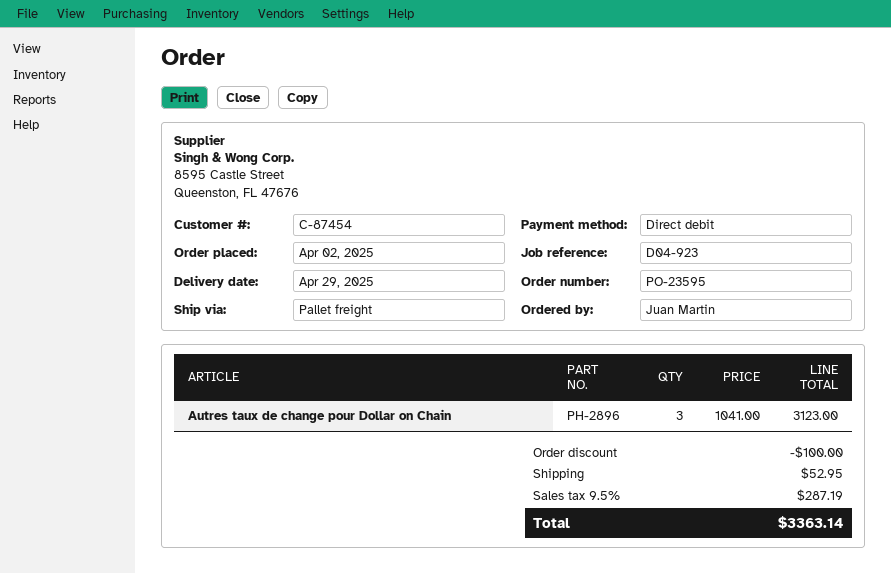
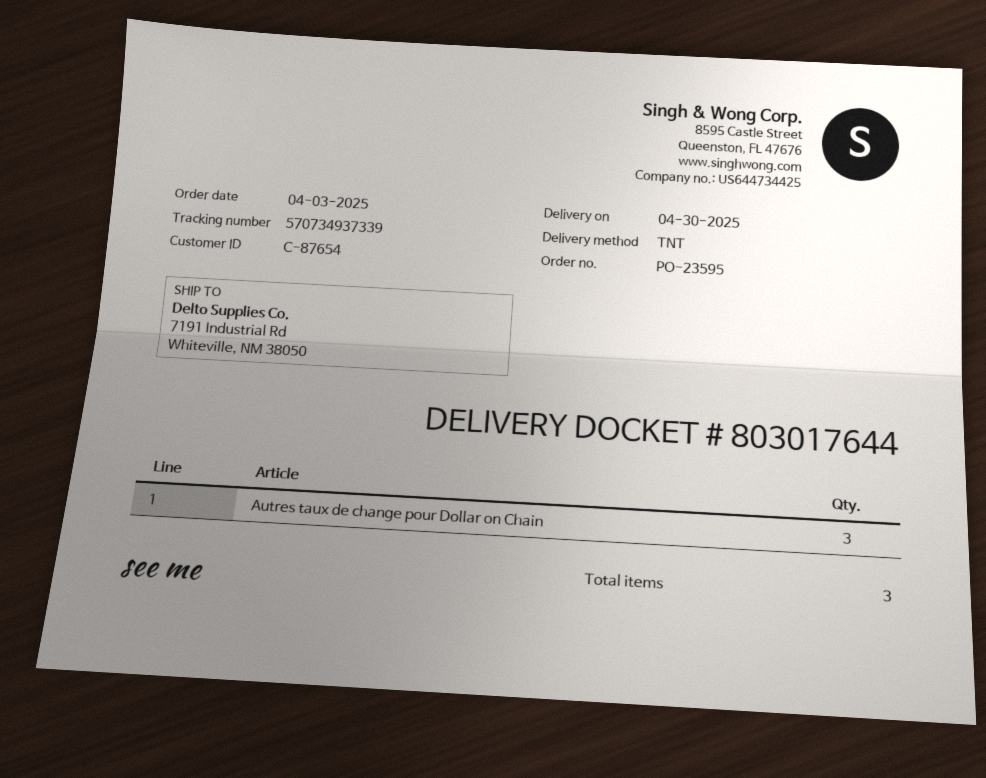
order date: 2025-04-02 -> 2025-04-03
delivery date: 2025-04-29 -> 2025-04-30
customer number: C-87454 -> C-87654
shipping method: pallet freight -> TNT

